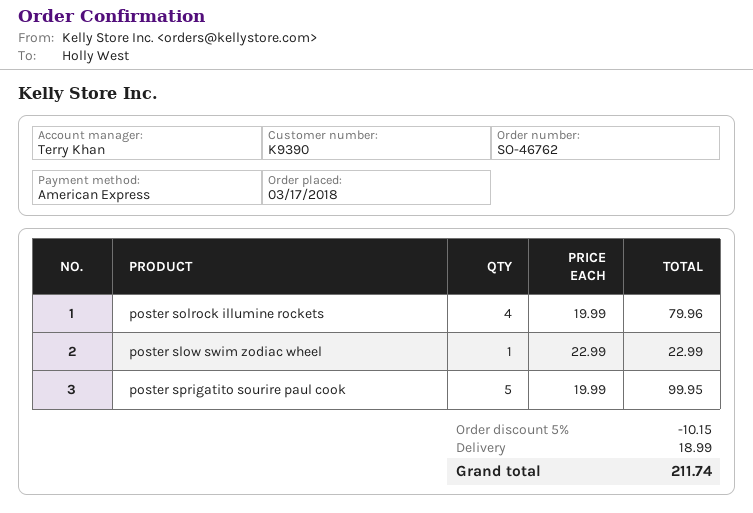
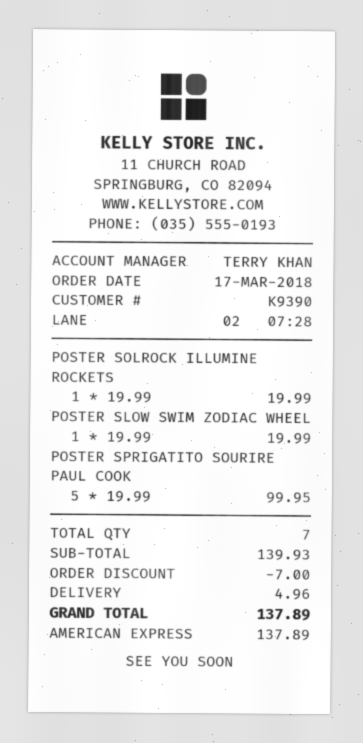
poster solrock illumine rockets: 4 x 19.99 = 79.96 -> 1 x 19.99 = 19.99
poster slow swim zodiac wheel: 1 x 22.99 = 22.99 -> 1 x 19.99 = 19.99
discount: 10.15 -> 7.00
shipping: 18.99 -> 4.96
total: 211.74 -> 137.89

